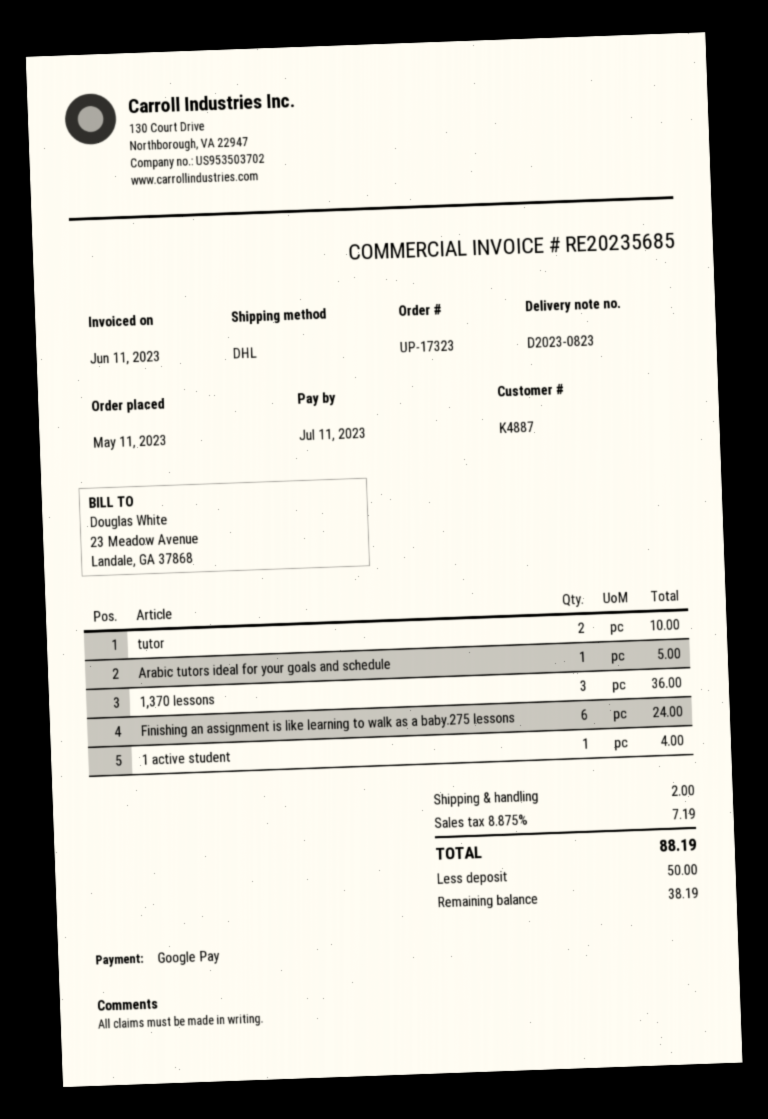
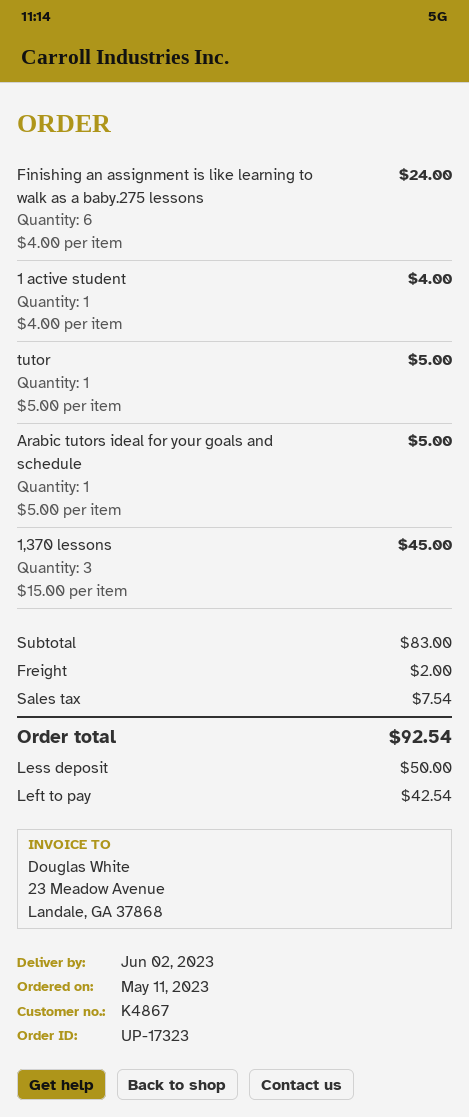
customer number: K4887 -> K4867
tutor: 2 for 10.00 -> 1 for 5.00
1,370 lessons: 3 for 36.00 -> 3 for 45.00
tax: 7.19 -> 7.54
total: 88.19 -> 92.54
balance: 38.19 -> 42.54

